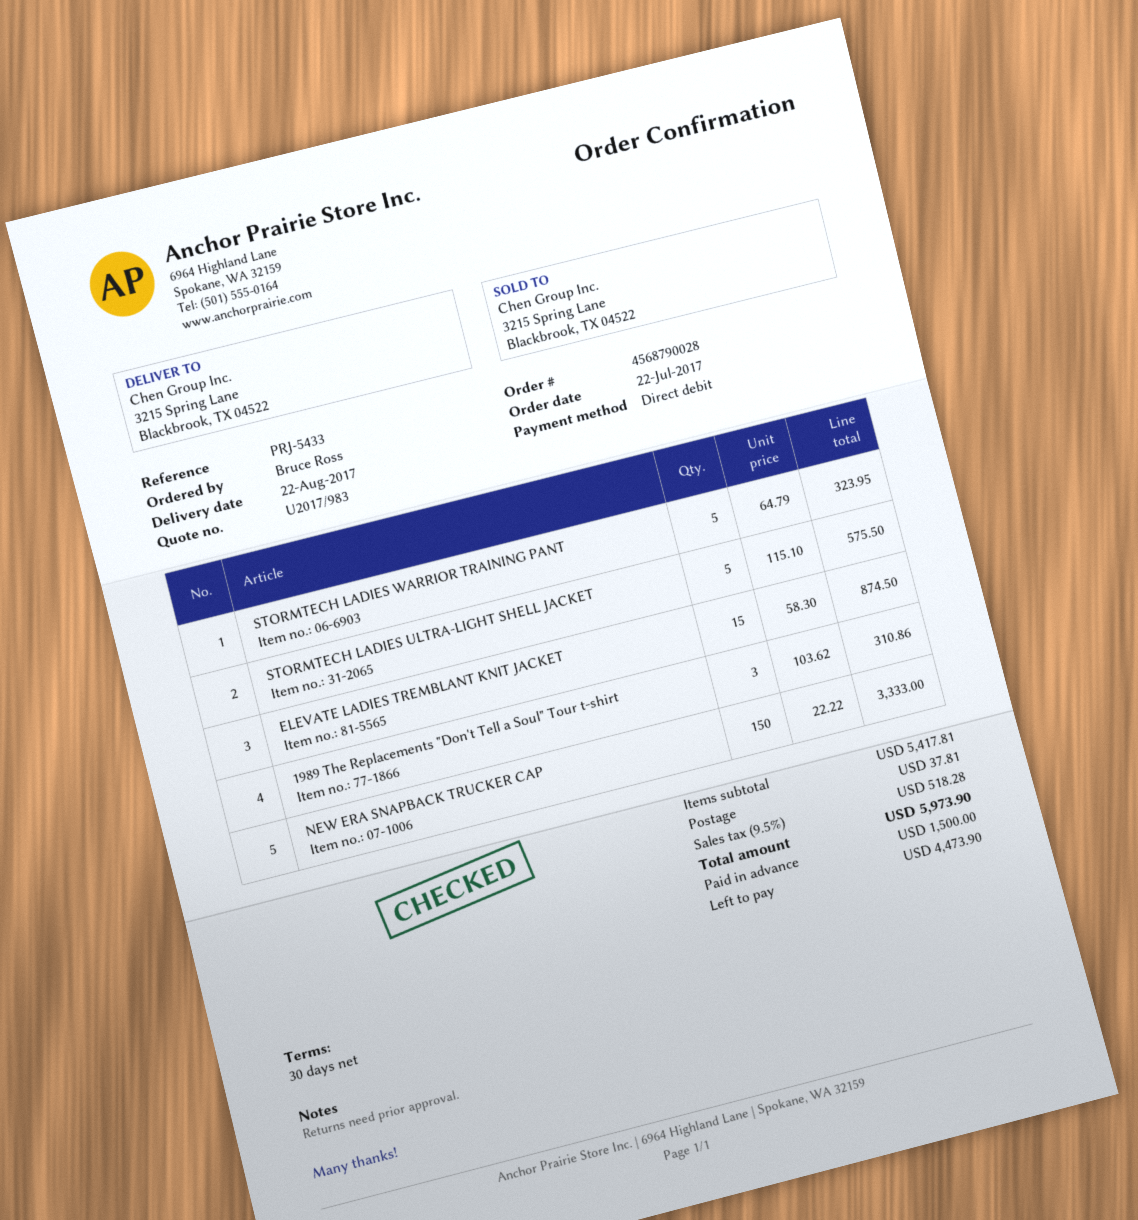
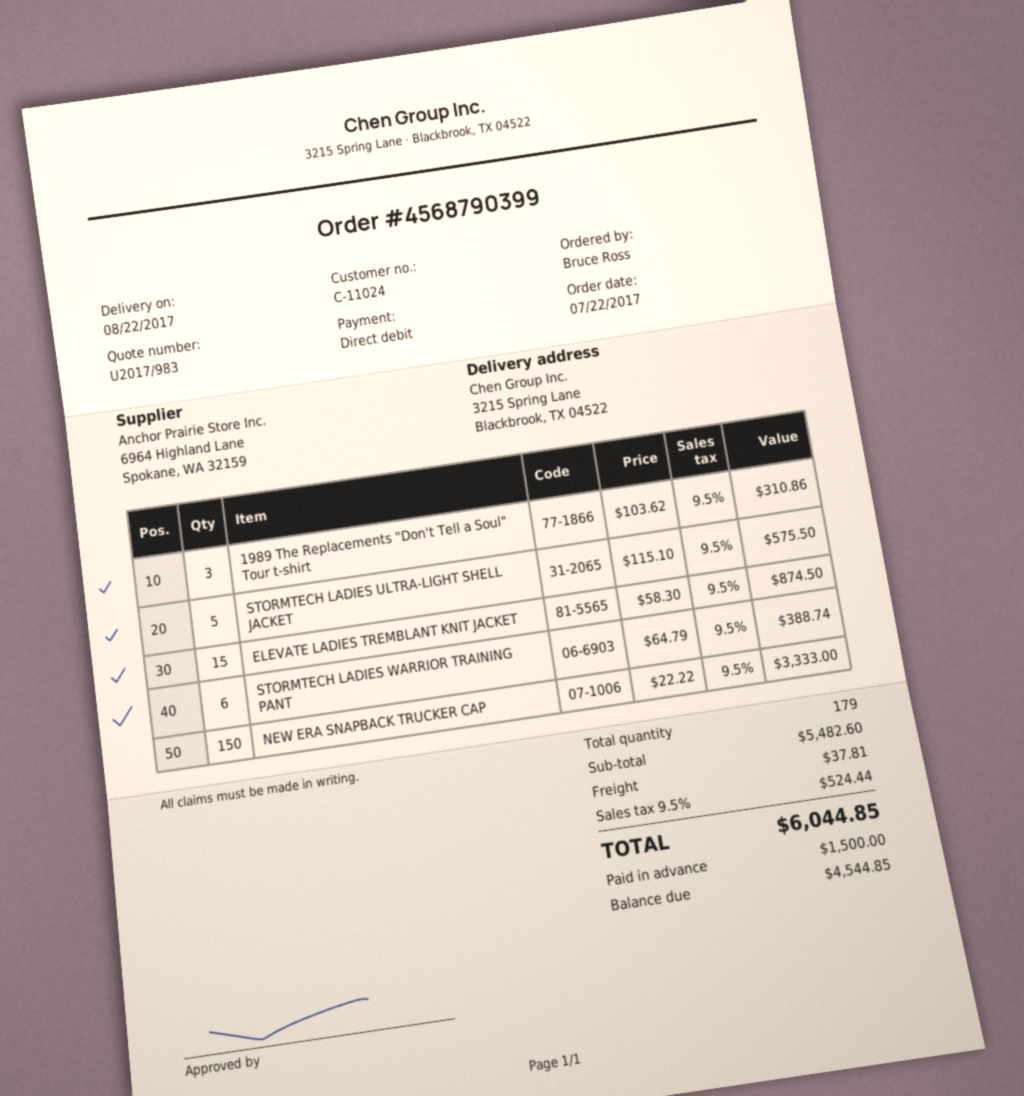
order number: 4568790028 -> 4568790399
STORMTECH LADIES WARRIOR TRAINING PANT: 5 x 64.79 = 323.95 -> 6 x 64.79 = 388.74
subtotal: 5417.81 -> 5482.60
tax: 9.5% = 518.28 -> 9.5% = 524.44
total: 5973.90 -> 6044.85
balance: 4473.90 -> 4544.85

